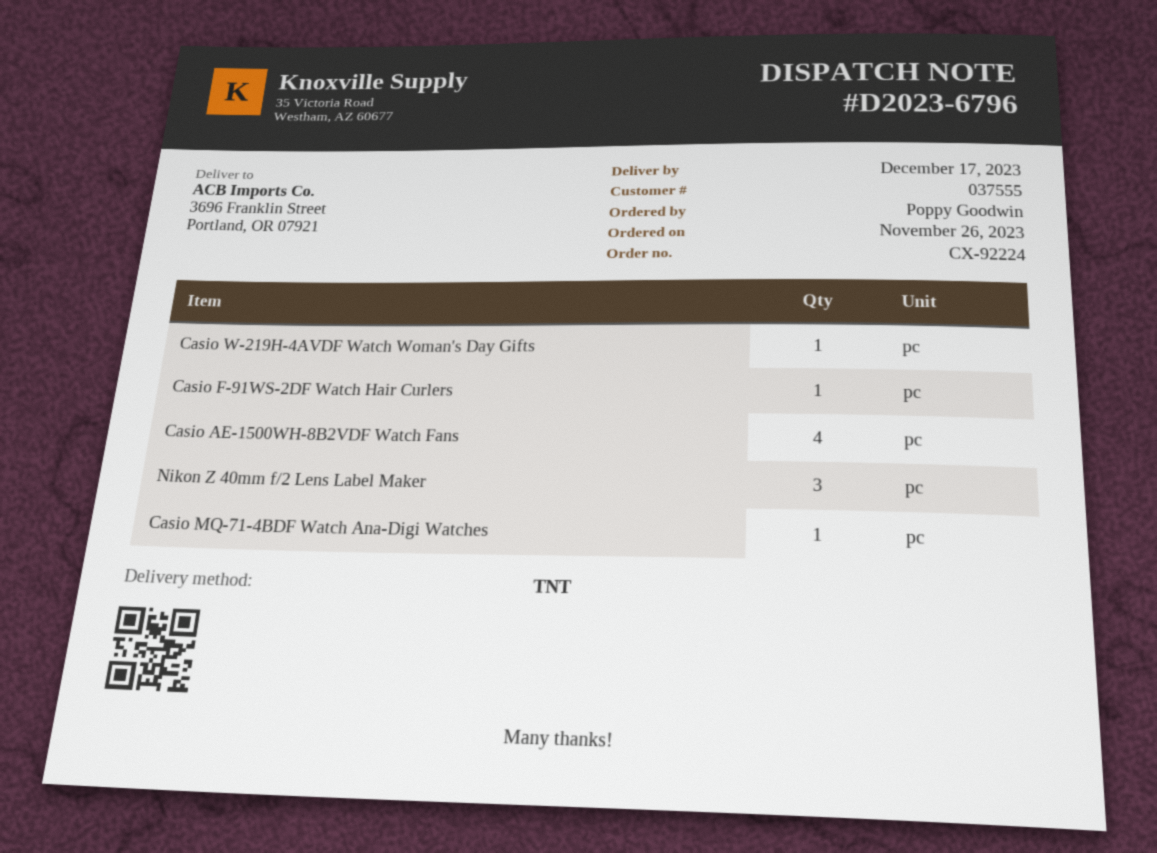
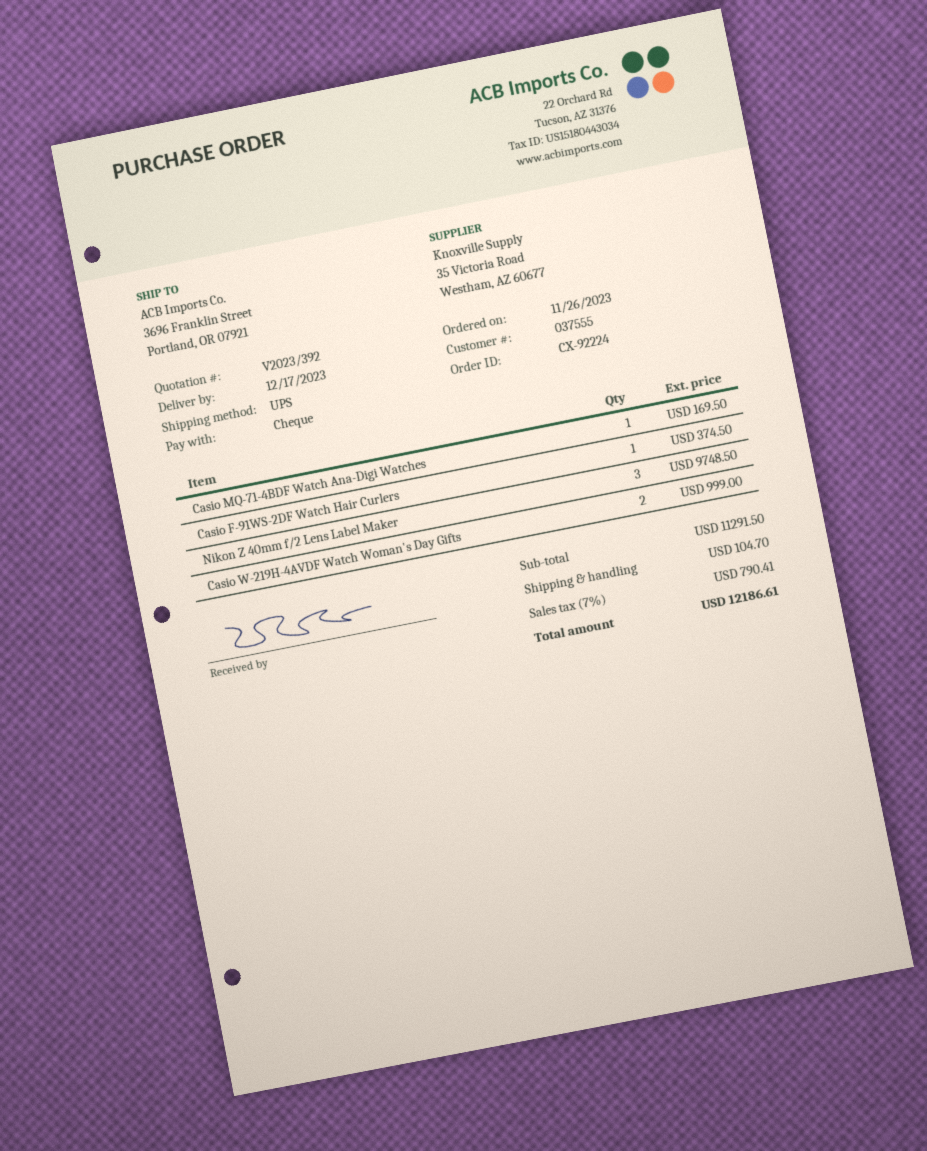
shipping method: TNT -> UPS
Casio W-219H-4AVDF Watch Woman's Day Gifts: 1 -> 2
Casio AE-1500WH-8B2VDF Watch Fans: 4 -> none

